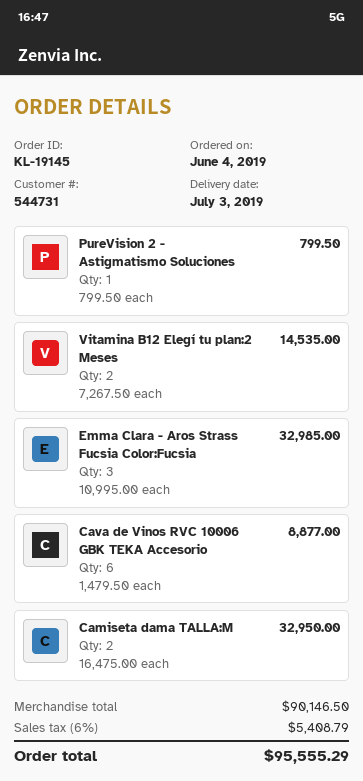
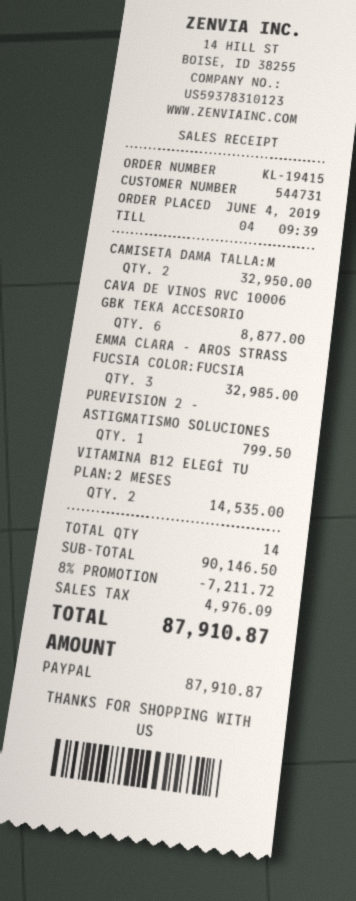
order number: KL-19145 -> KL-19415
discount: none -> 8% = 7211.72
tax: 5408.79 -> 4976.09
total: 95555.29 -> 87910.87

